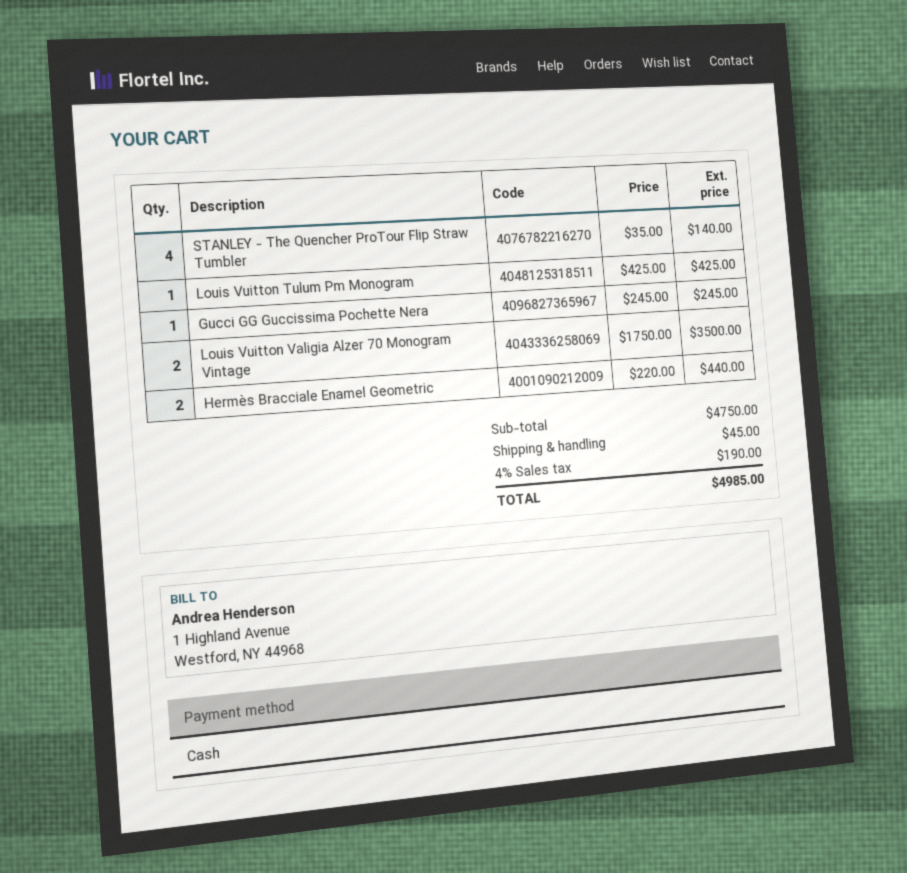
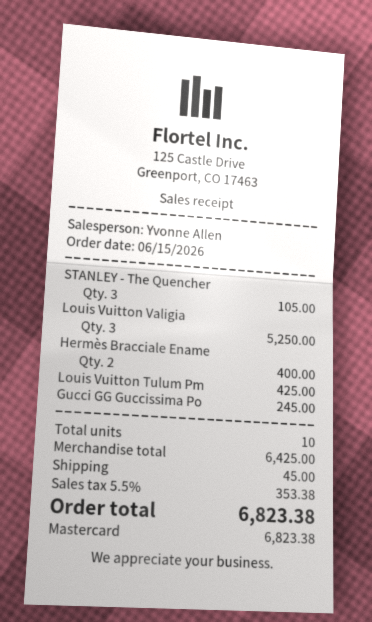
payment method: cash -> Mastercard
STANLEY - The Quencher ProTour Flip Straw Tumbler: 4 for 140.00 -> 3 for 105.00
Louis Vuitton Valigia Alzer 70 Monogram Vintage: 2 for 3500.00 -> 3 for 5250.00
Hermès Bracciale Enamel Geometric: 2 for 440.00 -> 2 for 400.00
subtotal: 4750.00 -> 6425.00
tax: 4% = 190.00 -> 5.5% = 353.38
total: 4985.00 -> 6823.38

